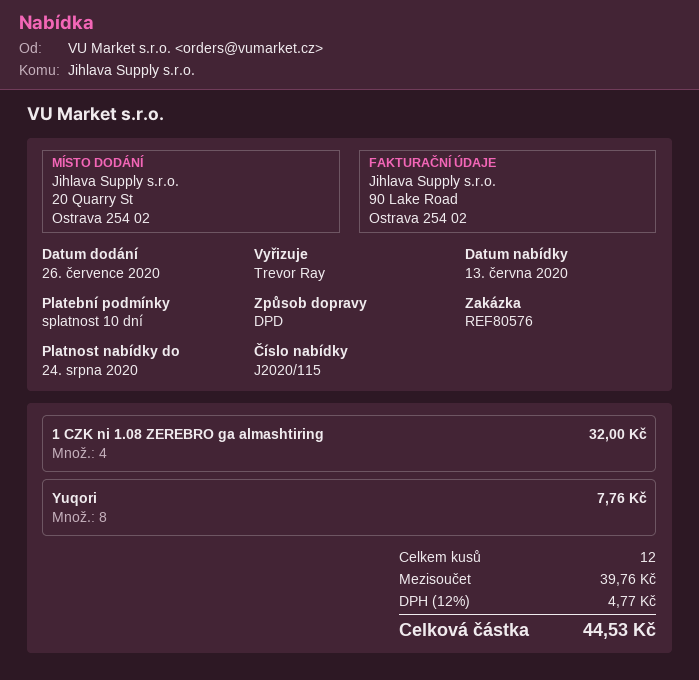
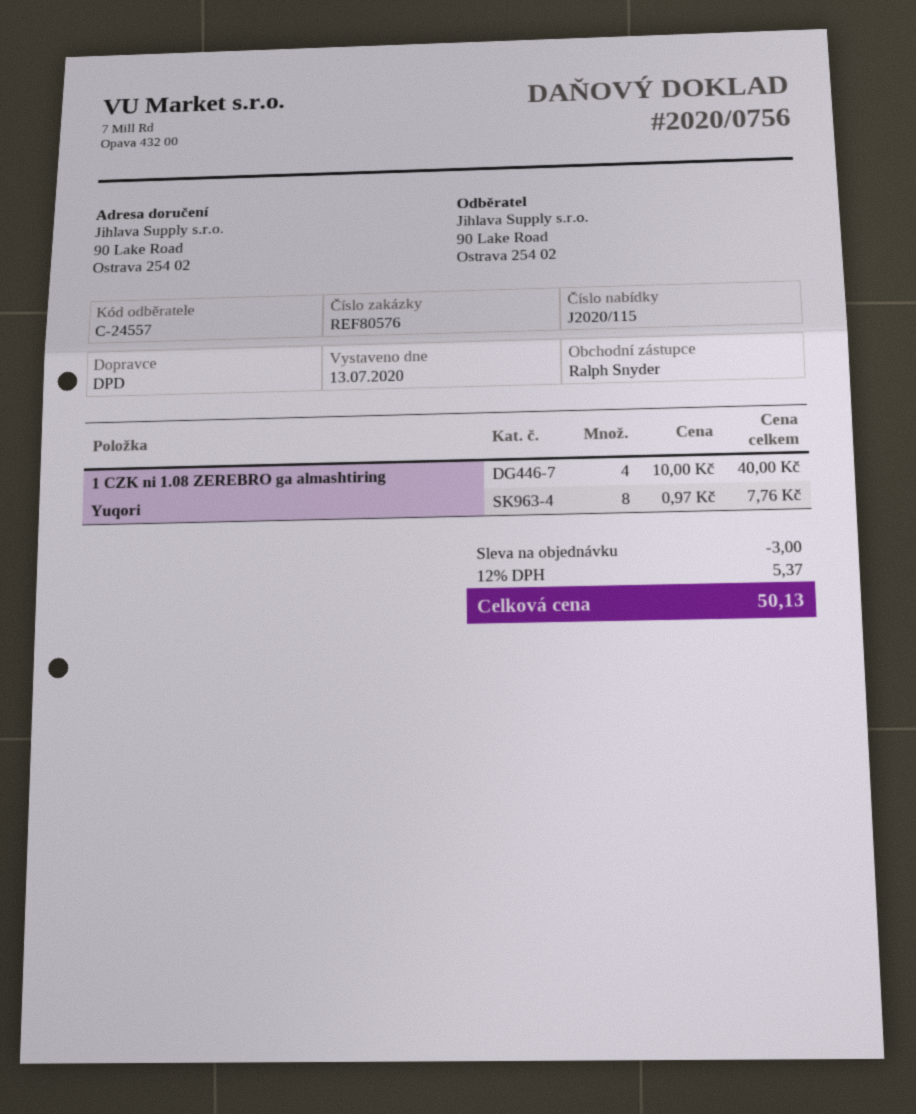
sales rep: Trevor Ray -> Ralph Snyder
ship to: 20 Quarry St, Ostrava 254 02 -> 90 Lake Road, Ostrava 254 02
1 CZK ni 1.08 ZEREBRO ga almashtiring: 4 for 32.00 -> 4 for 40.00
discount: none -> 3.00
tax: 12% = 4.77 -> 12% = 5.37
total: 44.53 -> 50.13

